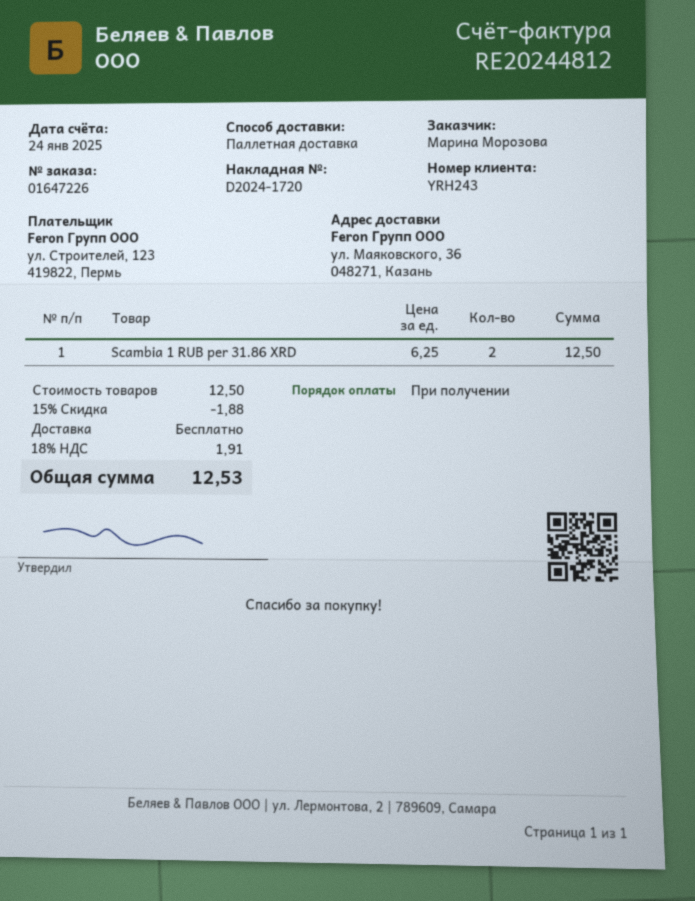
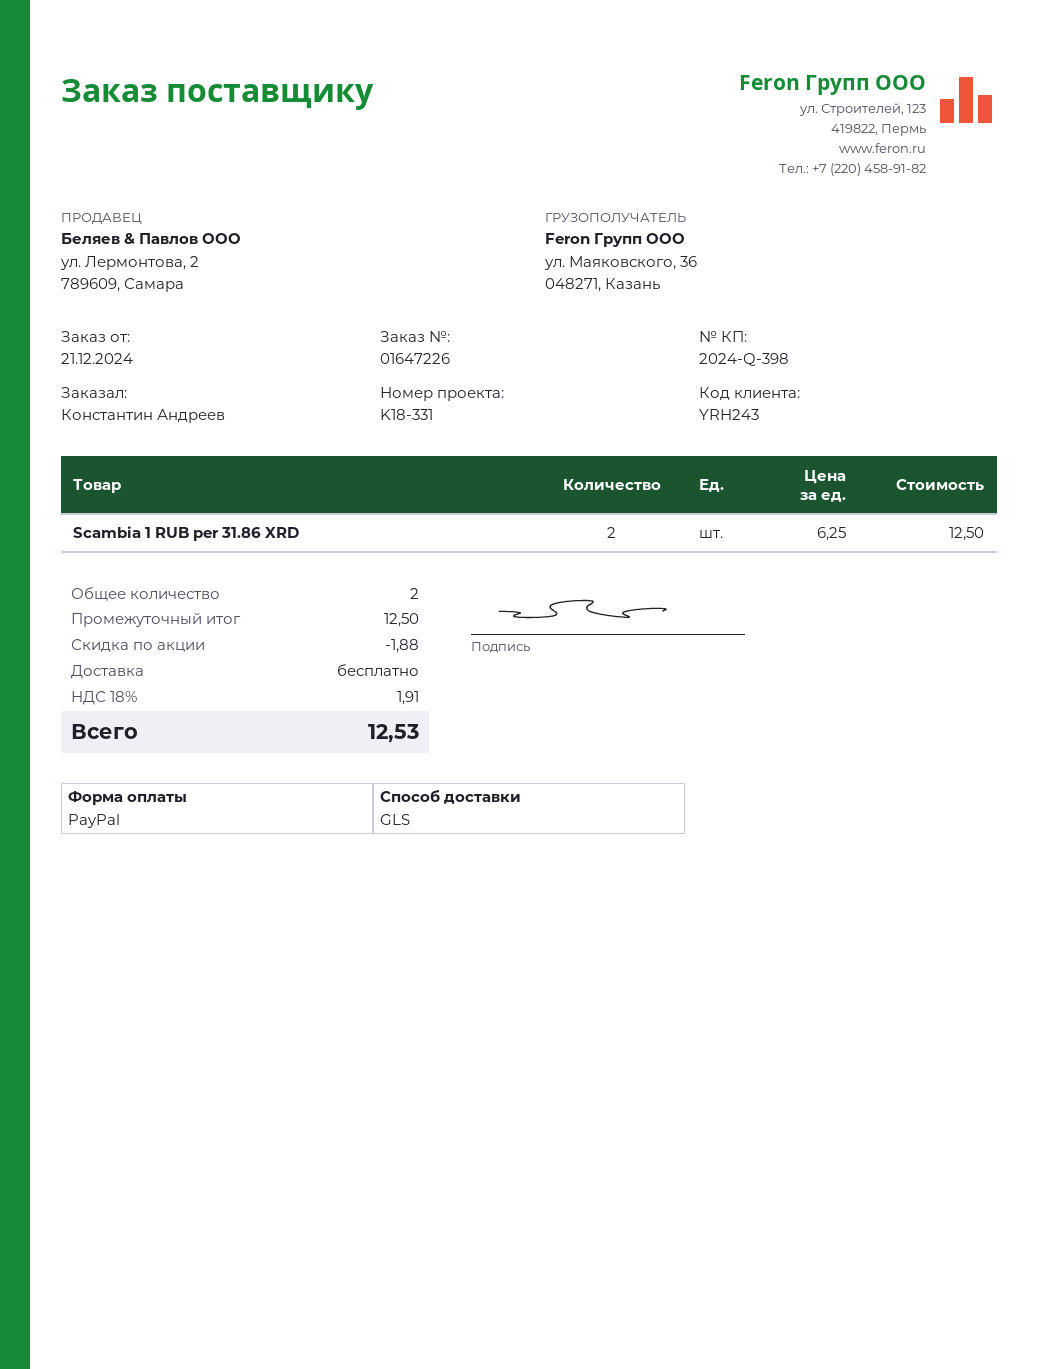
ordered by: Марина Морозова -> Константин Андреев
shipping method: pallet freight -> GLS

